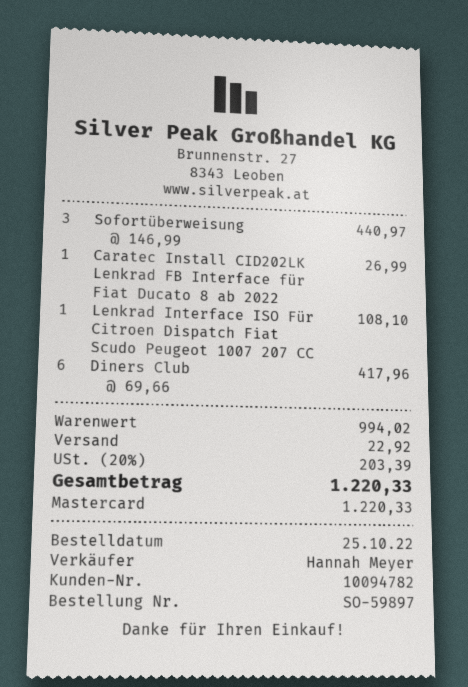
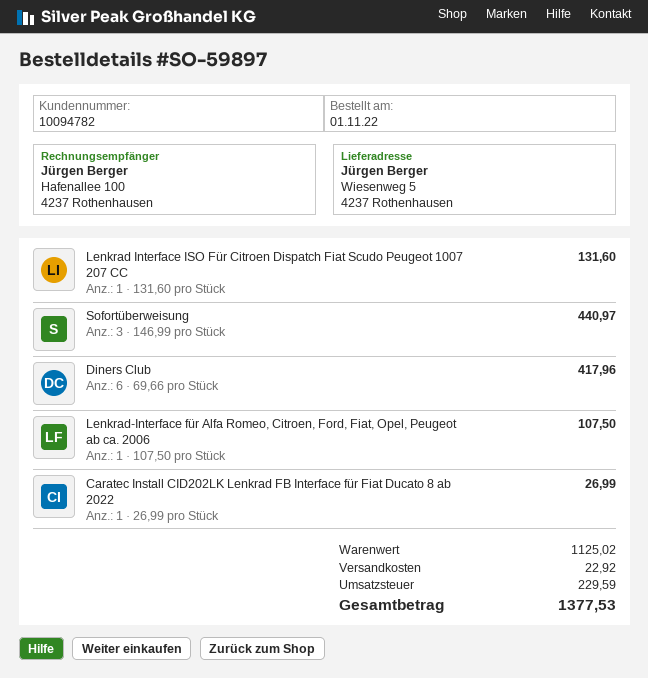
order date: 2022-10-25 -> 2022-11-01
Lenkrad Interface ISO Für Citroen Dispatch Fiat Scudo Peugeot 1007 207 CC: 1 x 108.10 = 108.10 -> 1 x 131.60 = 131.60
Lenkrad-Interface für Alfa Romeo, Citroen, Ford, Fiat, Opel, Peugeot ab ca. 2006: none -> 1 x 107.50 = 107.50
subtotal: 994.02 -> 1125.02
tax: 203.39 -> 229.59
total: 1220.33 -> 1377.53

